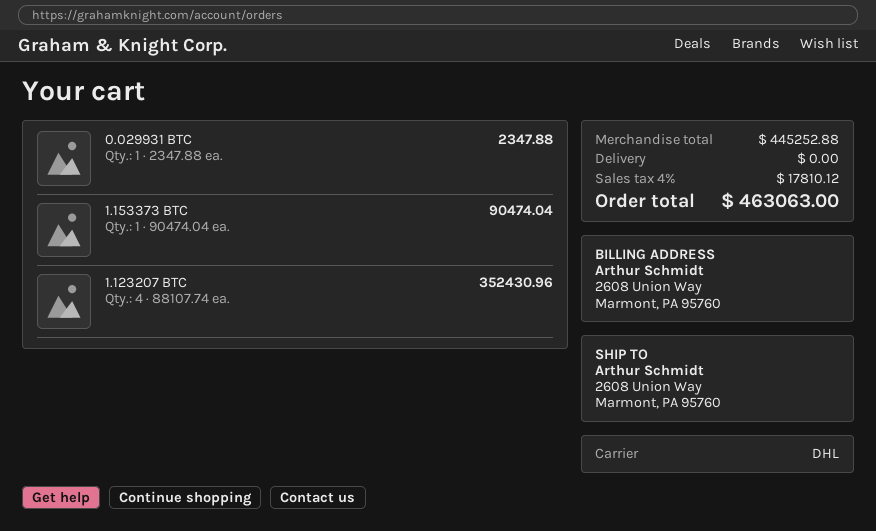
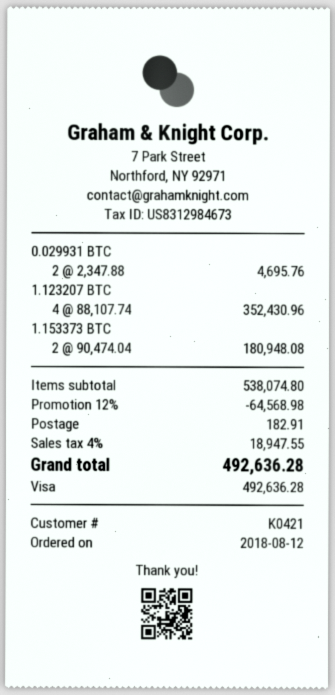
0.029931 BTC: 1 x 2347.88 = 2347.88 -> 2 x 2347.88 = 4695.76
1.153373 BTC: 1 x 90474.04 = 90474.04 -> 2 x 90474.04 = 180948.08
subtotal: 445252.88 -> 538074.80
discount: none -> 12% = 64568.98
shipping: 0.00 -> 182.91
tax: 4% = 17810.12 -> 4% = 18947.55
total: 463063.00 -> 492636.28

